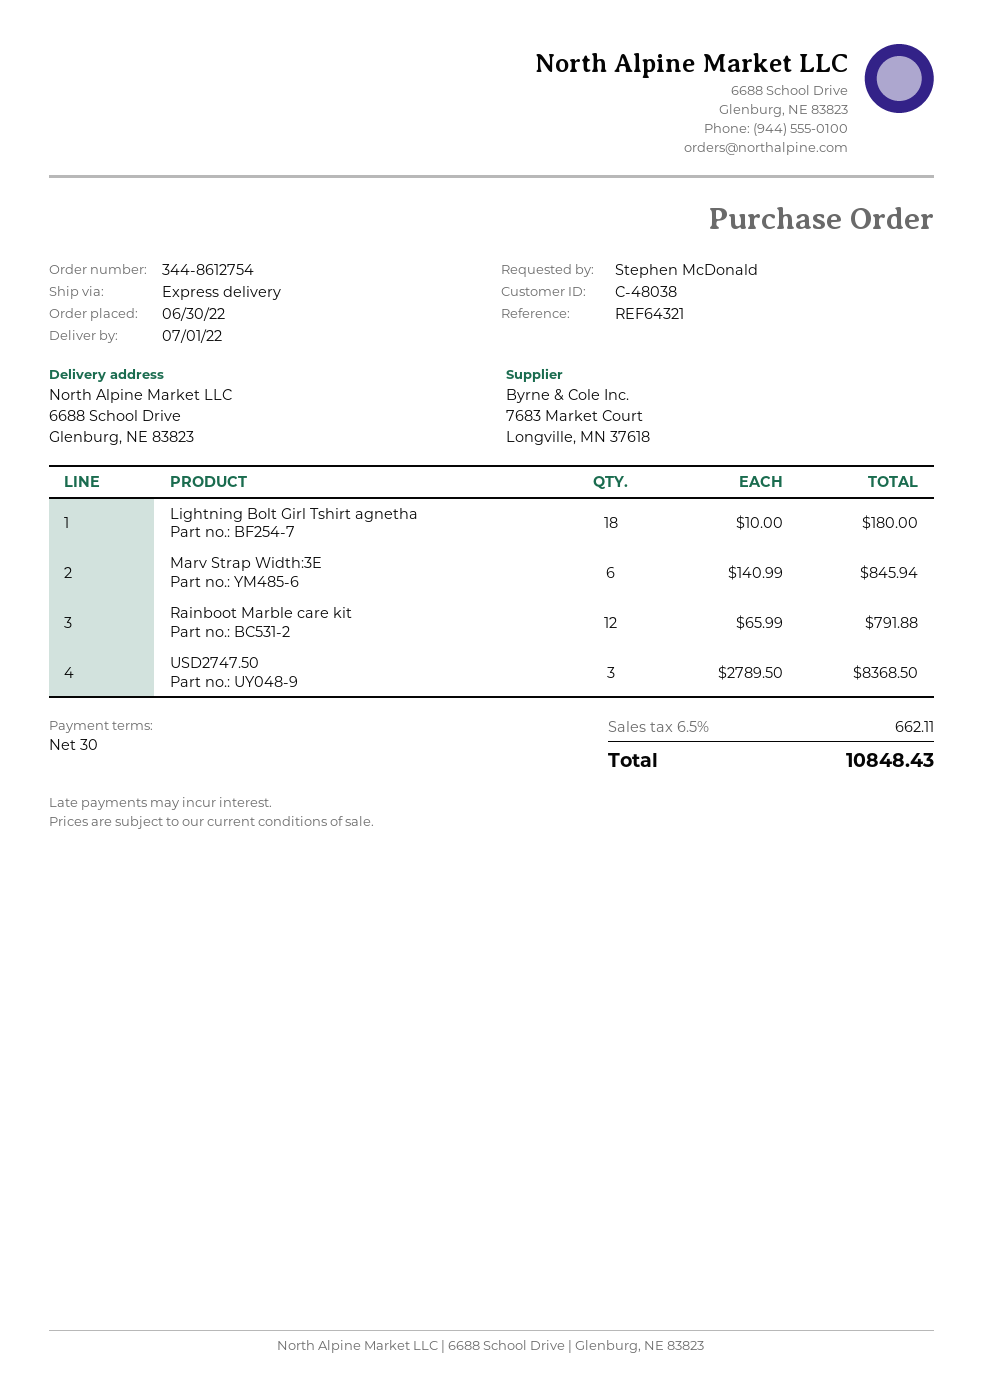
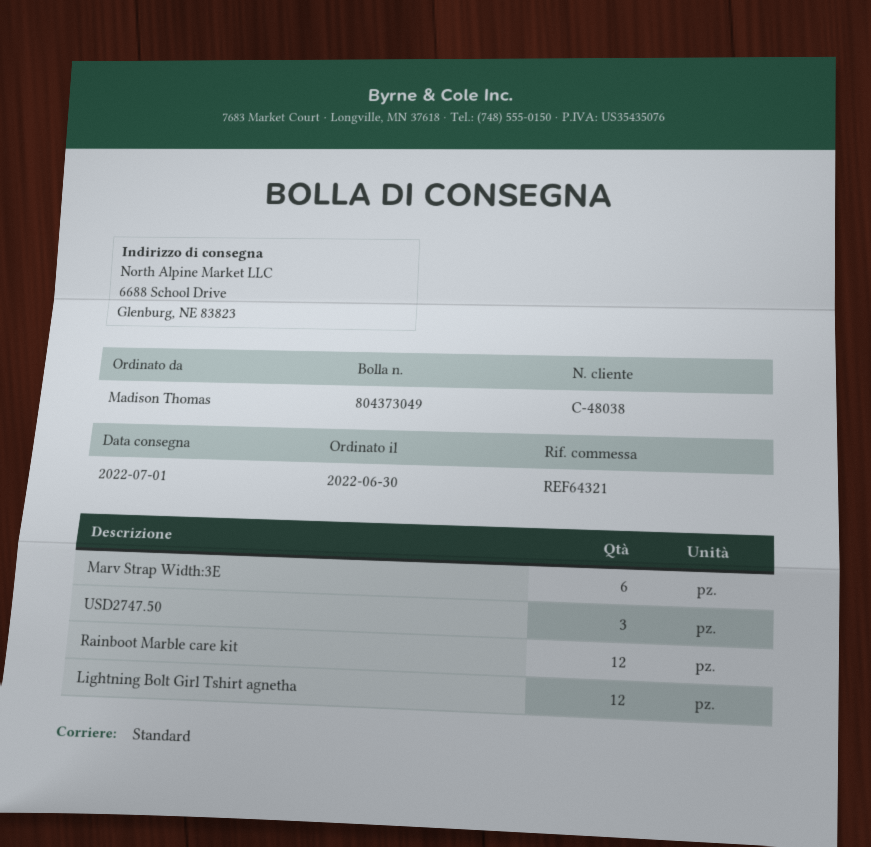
ordered by: Stephen McDonald -> Madison Thomas
shipping method: express -> standard
Lightning Bolt Girl Tshirt agnetha: 18 -> 12

